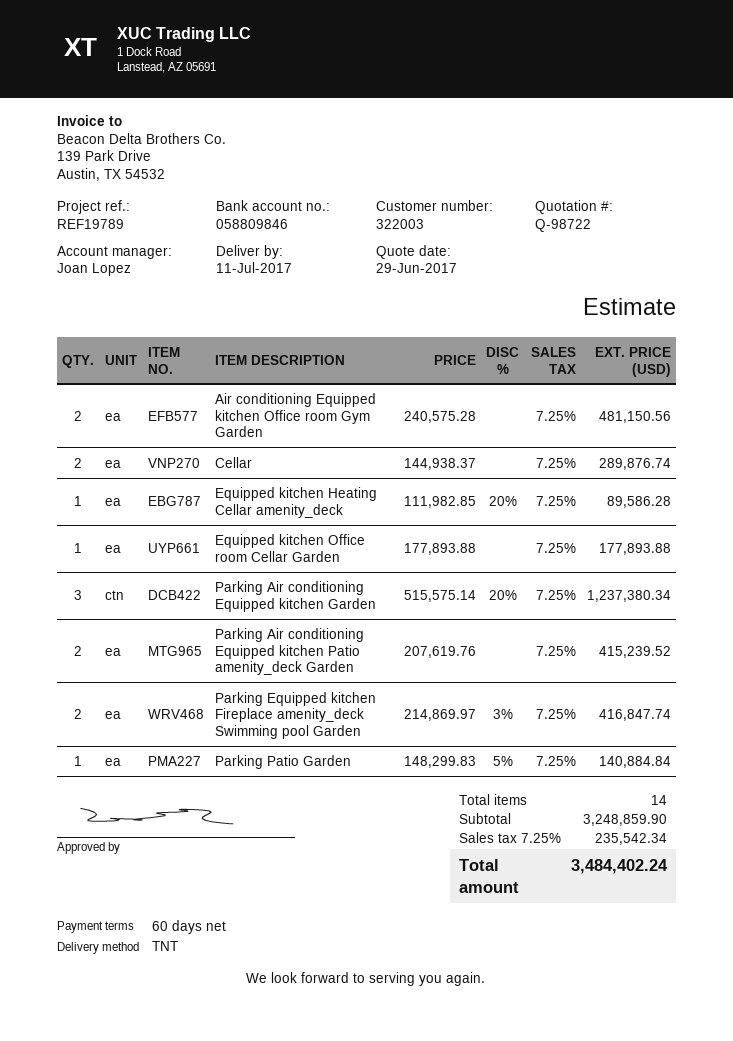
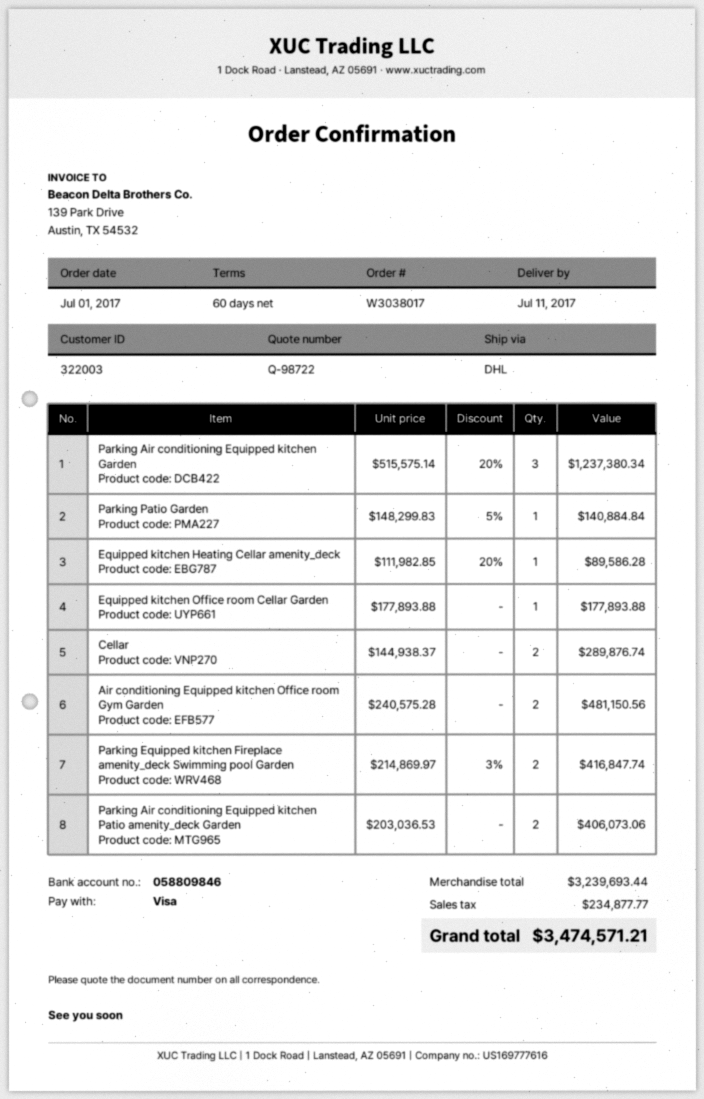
shipping method: TNT -> DHL
Parking Air conditioning Equipped kitchen Patio amenity_deck Garden: 2 x 207619.76 = 415239.52 -> 2 x 203036.53 = 406073.06
subtotal: 3248859.90 -> 3239693.44
tax: 235542.34 -> 234877.77
total: 3484402.24 -> 3474571.21

